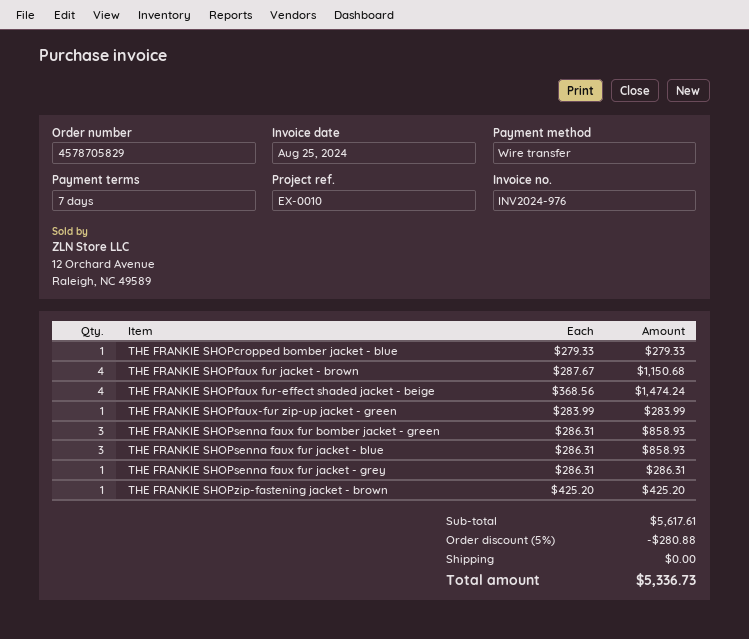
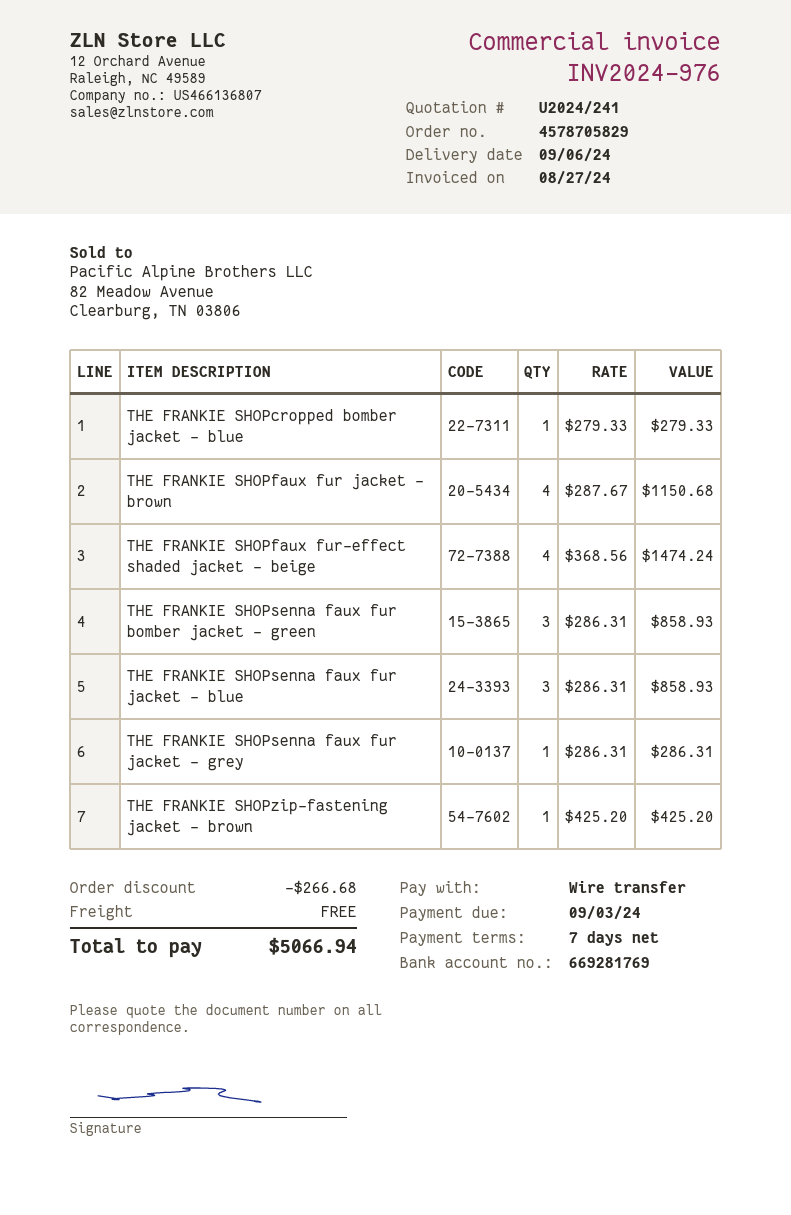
invoice date: 2024-08-25 -> 2024-08-27
THE FRANKIE SHOPfaux-fur zip-up jacket - green: 1 x 283.99 = 283.99 -> none
discount: 280.88 -> 266.68
total: 5336.73 -> 5066.94

